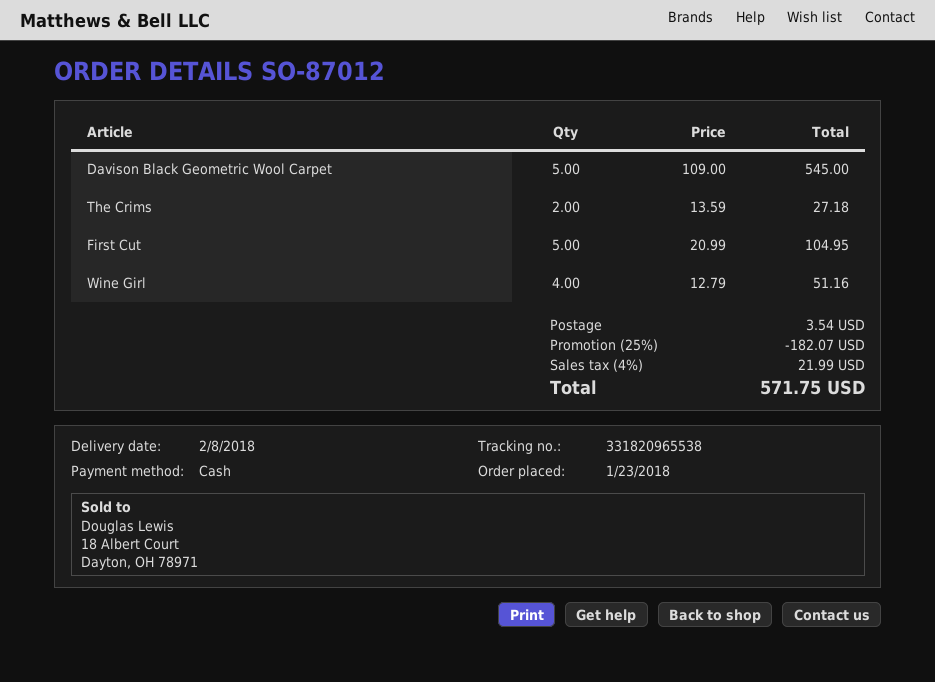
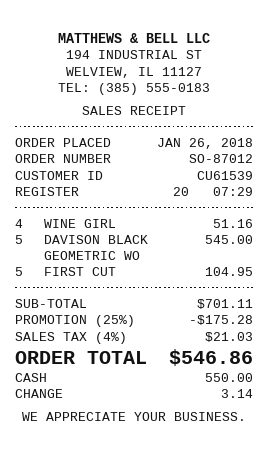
order date: 2018-01-23 -> 2018-01-26
The Crims: 2 for 27.18 -> none
discount: 25% = 182.07 -> 25% = 175.28
shipping: 3.54 -> none
tax: 4% = 21.99 -> 4% = 21.03
total: 571.75 -> 546.86

